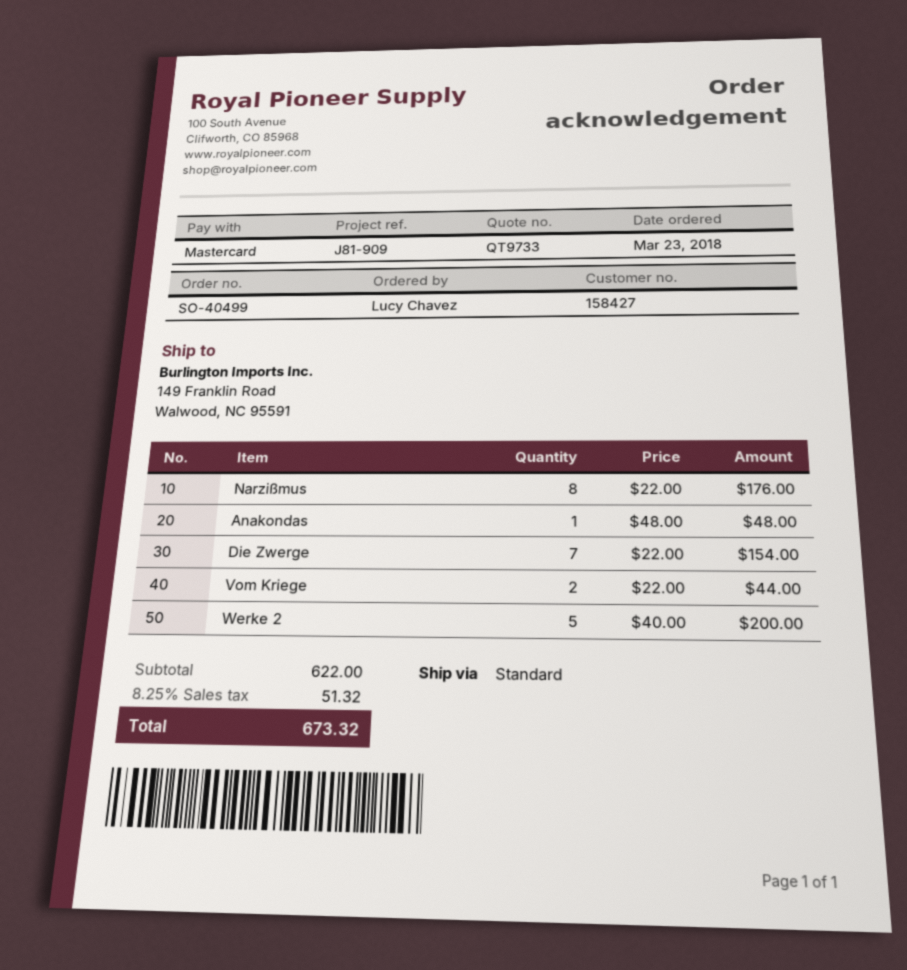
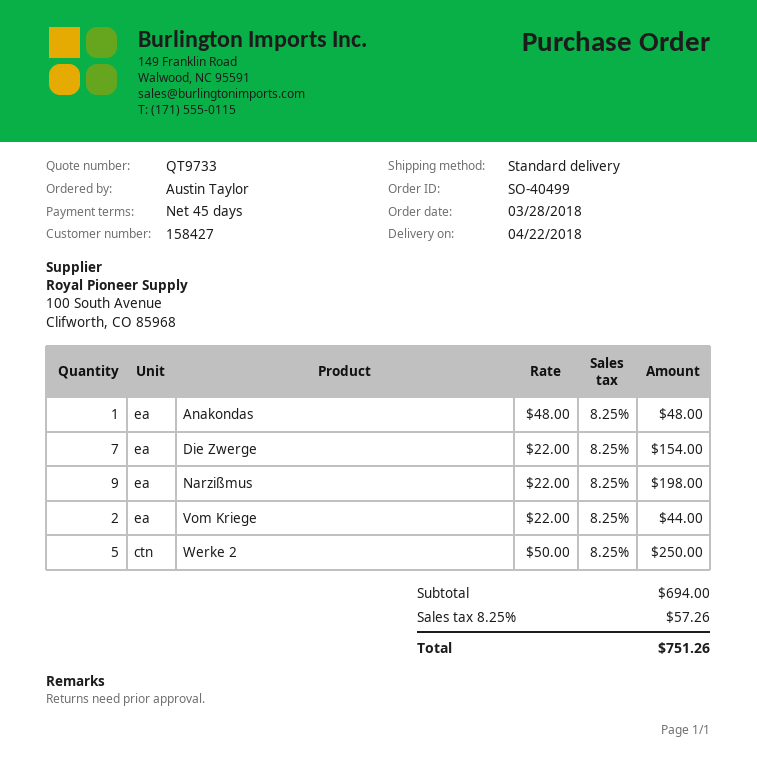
order date: 2018-03-23 -> 2018-03-28
ordered by: Lucy Chavez -> Austin Taylor
Narzißmus: 8 x 22.00 = 176.00 -> 9 x 22.00 = 198.00
Werke 2: 5 x 40.00 = 200.00 -> 5 x 50.00 = 250.00
subtotal: 622.00 -> 694.00
tax: 8.25% = 51.32 -> 8.25% = 57.26
total: 673.32 -> 751.26

